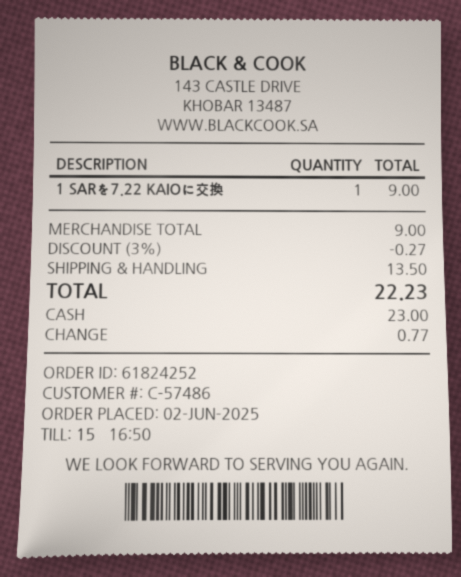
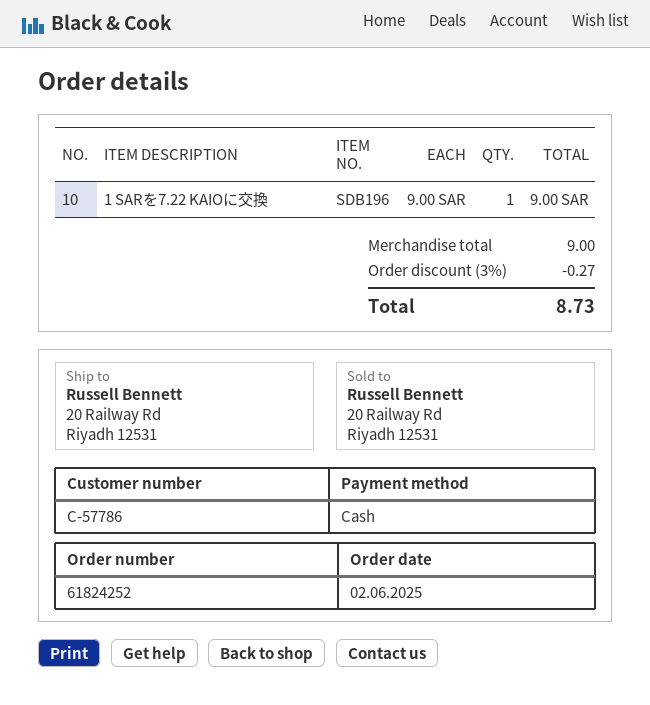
customer number: C-57486 -> C-57786
shipping: 13.50 -> none
total: 22.23 -> 8.73

